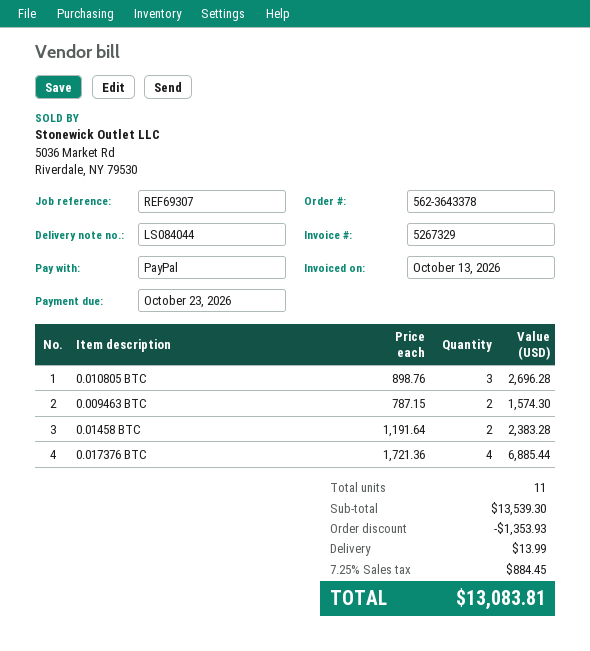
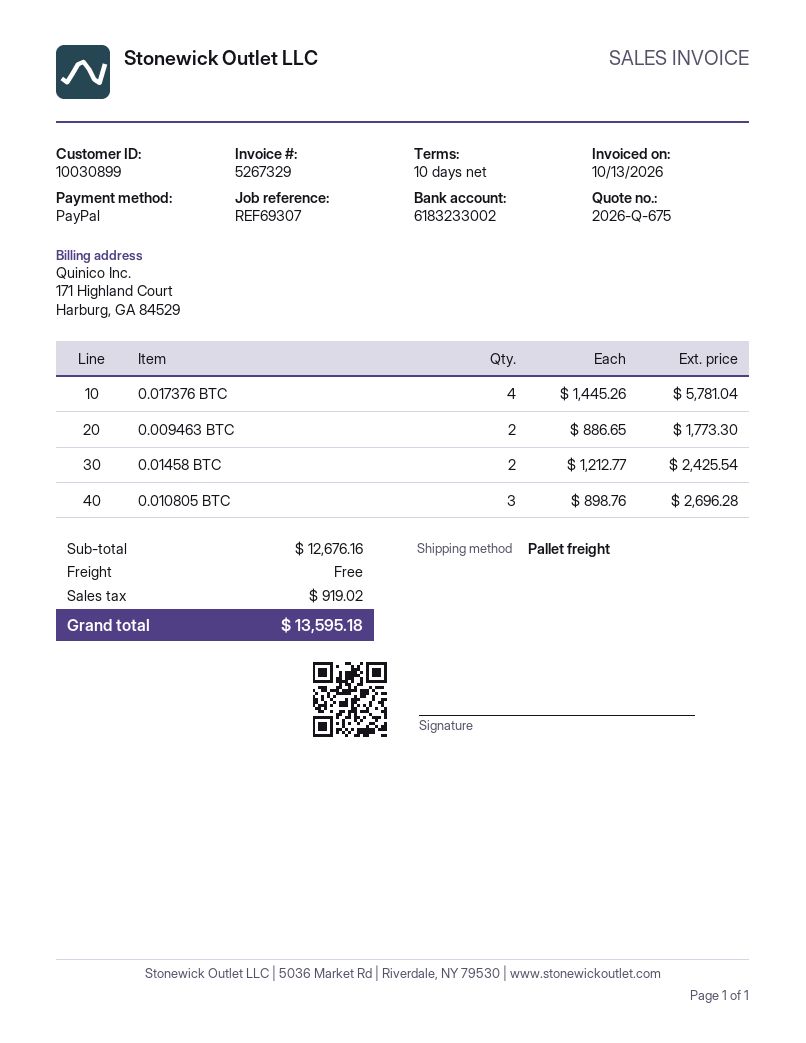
0.009463 BTC: 2 x 787.15 = 1574.30 -> 2 x 886.65 = 1773.30
0.01458 BTC: 2 x 1191.64 = 2383.28 -> 2 x 1212.77 = 2425.54
0.017376 BTC: 4 x 1721.36 = 6885.44 -> 4 x 1445.26 = 5781.04
subtotal: 13539.30 -> 12676.16
discount: 1353.93 -> none
shipping: 13.99 -> 0.00
tax: 884.45 -> 919.02
total: 13083.81 -> 13595.18

